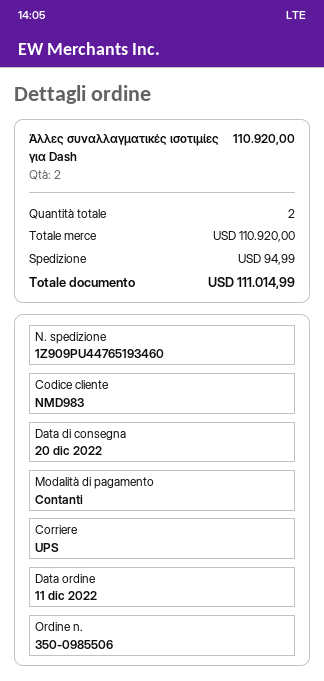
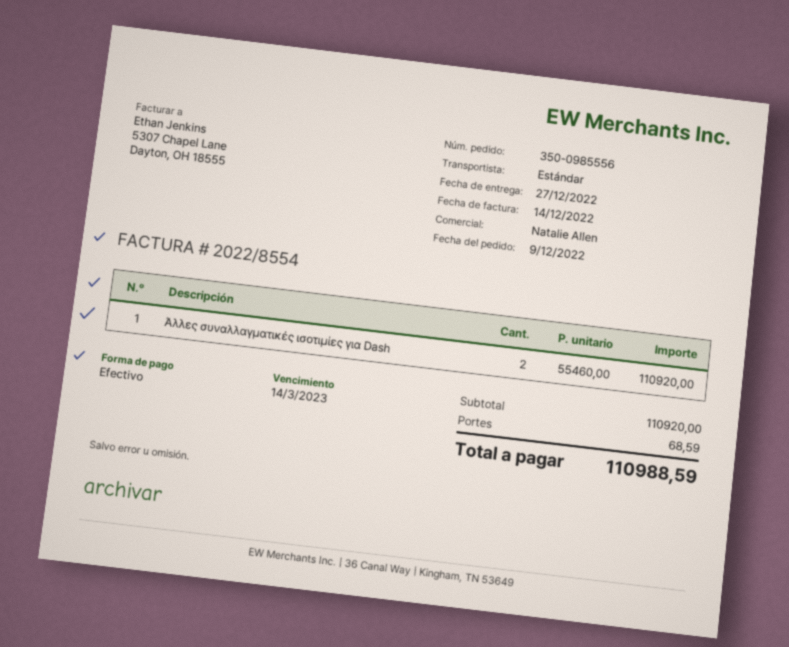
order number: 350-0985506 -> 350-0985556
order date: 2022-12-11 -> 2022-12-09
delivery date: 2022-12-20 -> 2022-12-27
shipping method: UPS -> standard
shipping: 94.99 -> 68.59
total: 111014.99 -> 110988.59

